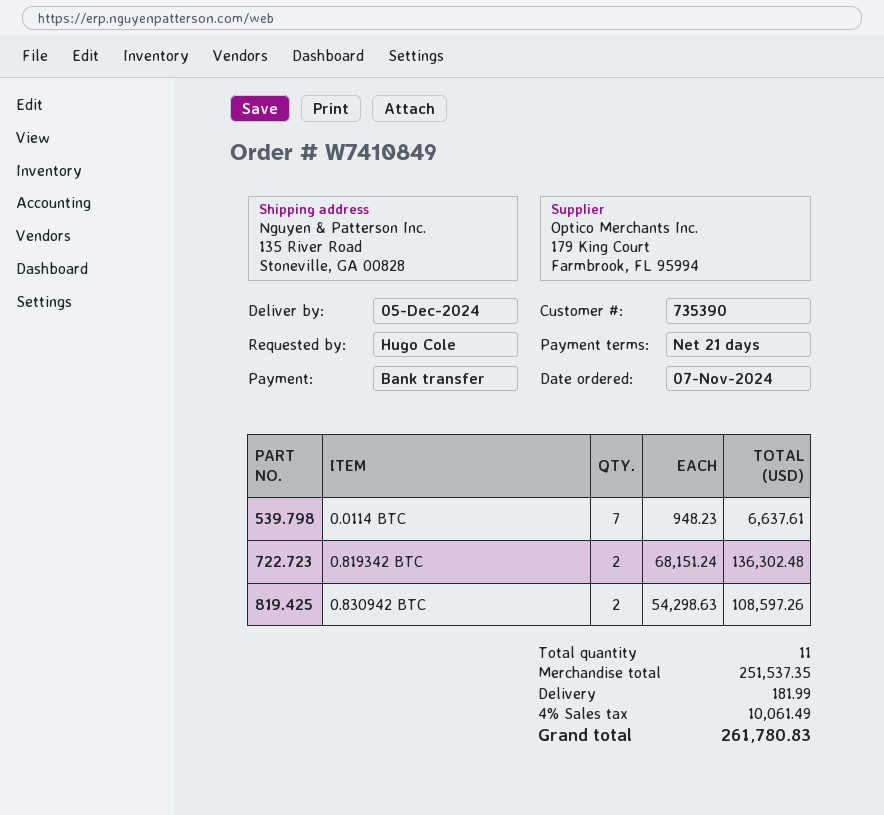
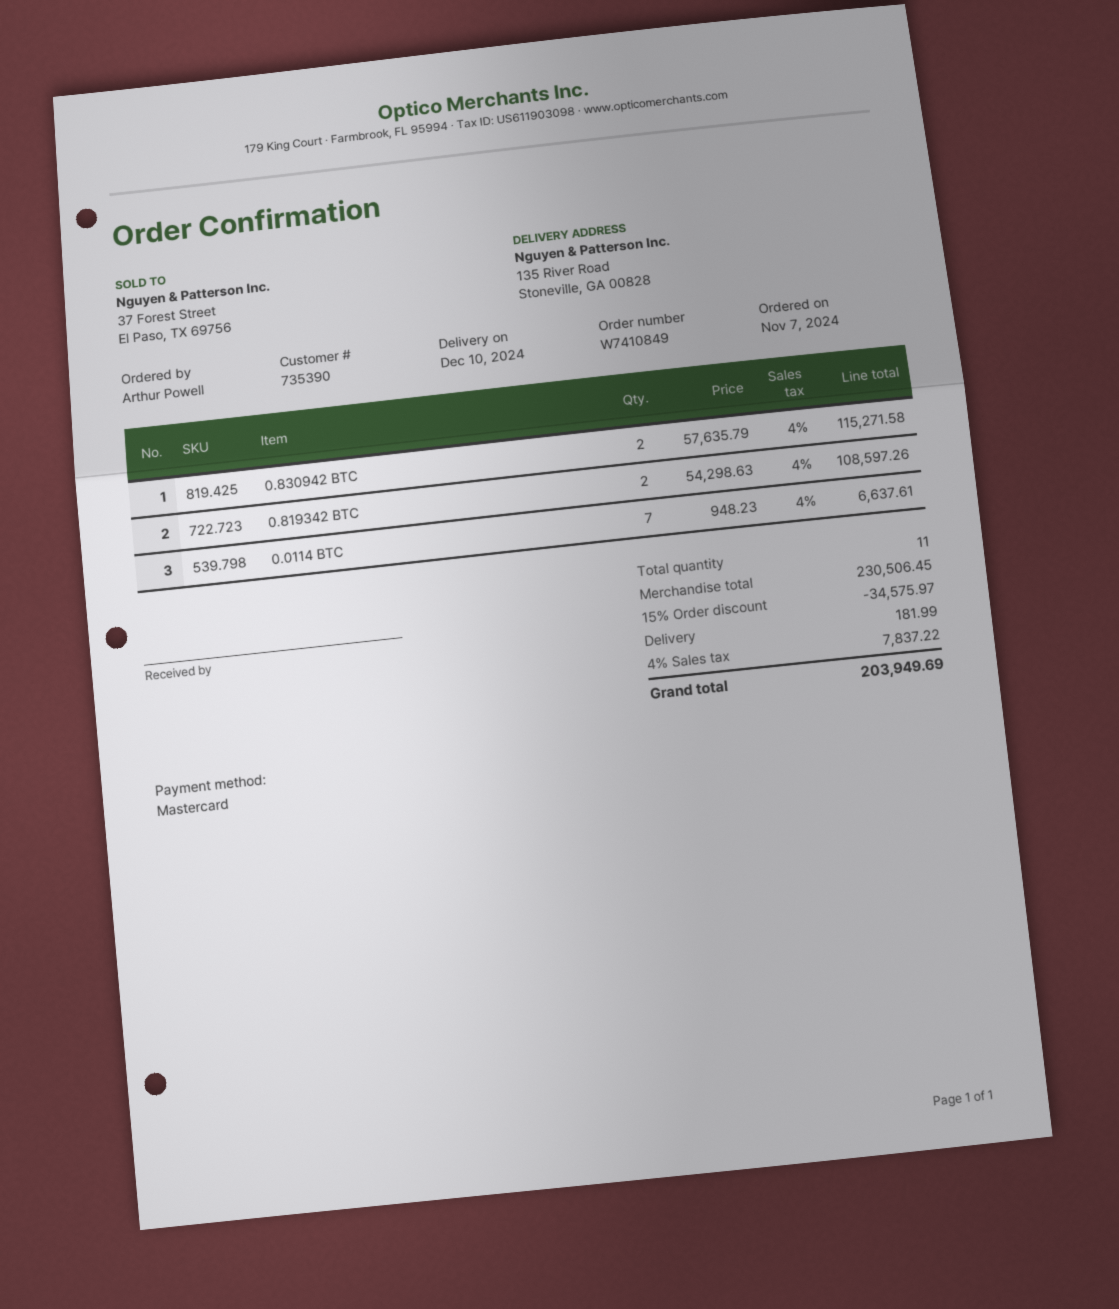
delivery date: 2024-12-05 -> 2024-12-10
ordered by: Hugo Cole -> Arthur Powell
payment method: bank transfer -> Mastercard
0.819342 BTC: 2 x 68151.24 = 136302.48 -> 2 x 54298.63 = 108597.26
0.830942 BTC: 2 x 54298.63 = 108597.26 -> 2 x 57635.79 = 115271.58
subtotal: 251537.35 -> 230506.45
discount: none -> 15% = 34575.97
tax: 4% = 10061.49 -> 4% = 7837.22
total: 261780.83 -> 203949.69

